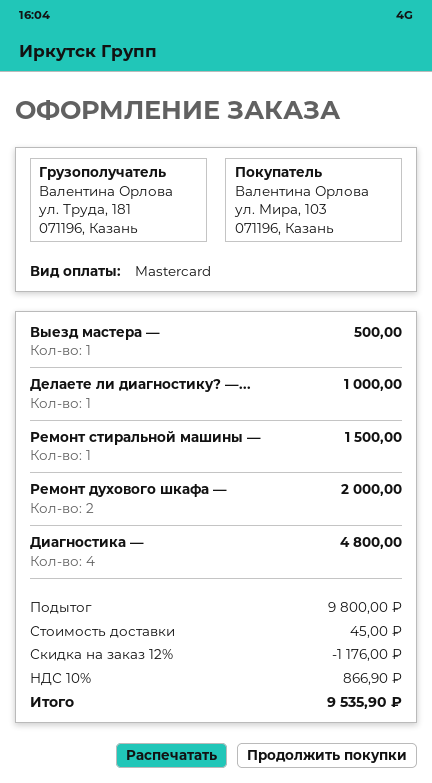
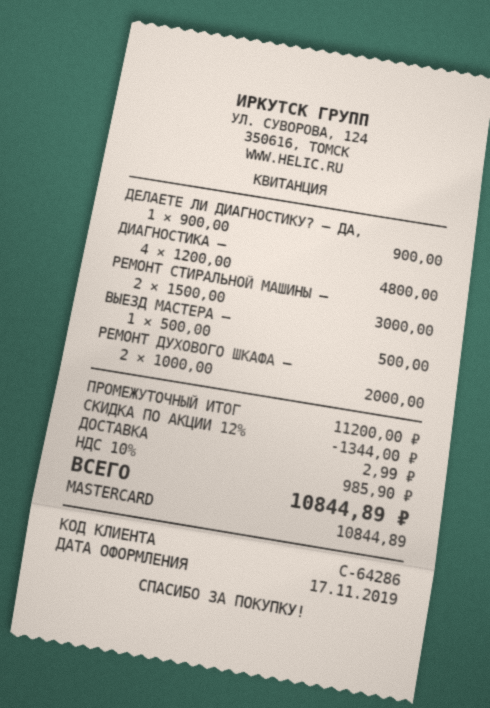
Делаете ли диагностику? —...: 1 for 1000.00 -> 1 for 900.00
Ремонт стиральной машины —: 1 for 1500.00 -> 2 for 3000.00
subtotal: 9800.00 -> 11200.00
discount: 12% = 1176.00 -> 12% = 1344.00
shipping: 45.00 -> 2.99
tax: 10% = 866.90 -> 10% = 985.90
total: 9535.90 -> 10844.89

